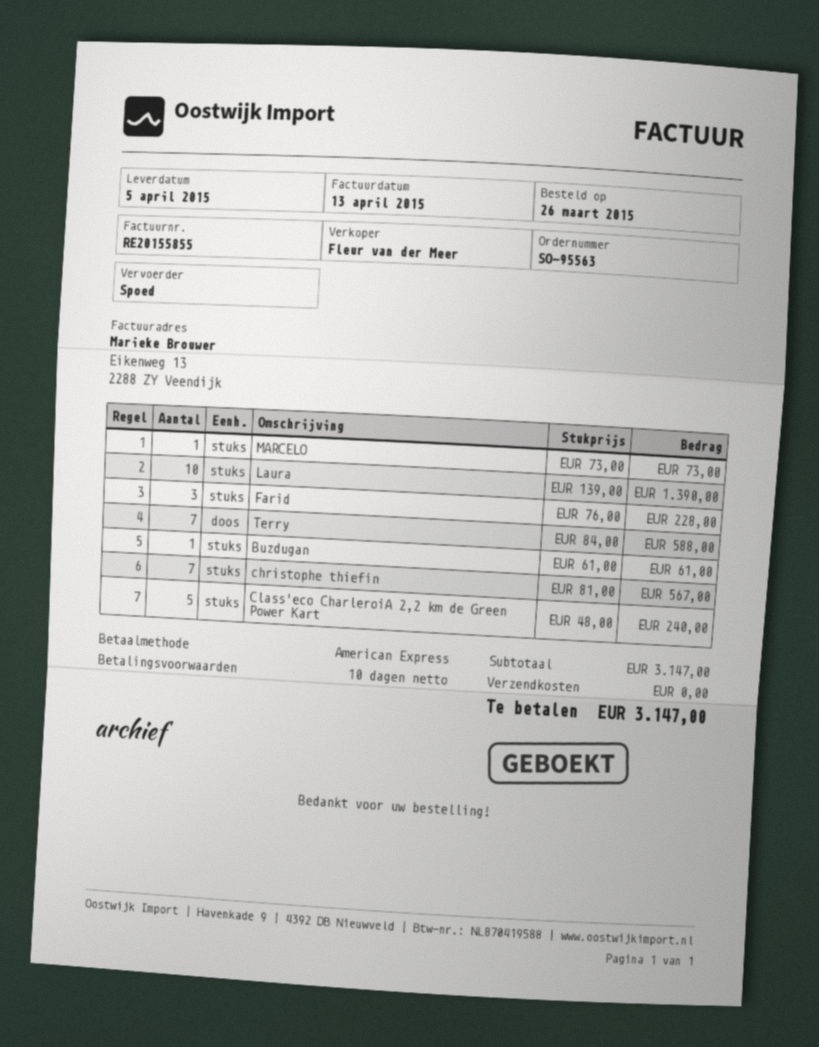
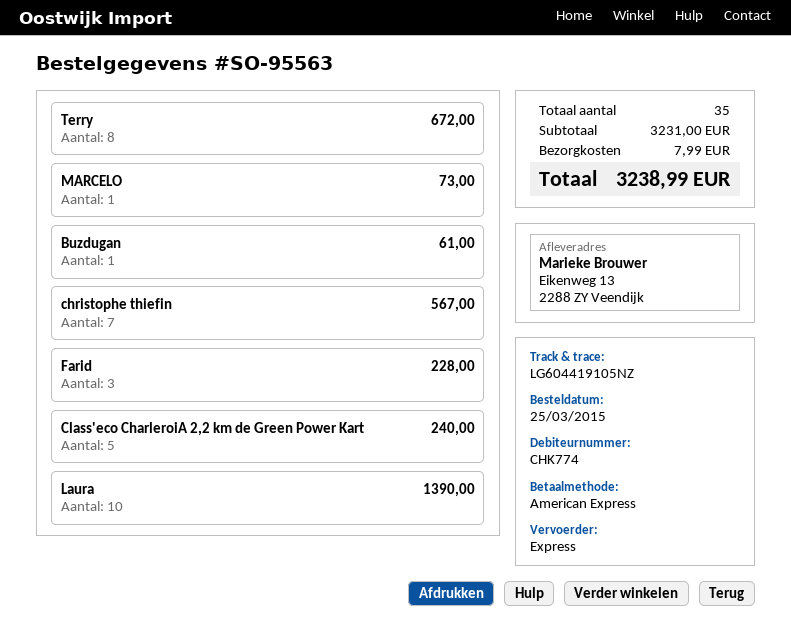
order date: 2015-03-26 -> 2015-03-25
Terry: 7 for 588.00 -> 8 for 672.00
subtotal: 3147.00 -> 3231.00
shipping: 0.00 -> 7.99
total: 3147.00 -> 3238.99

